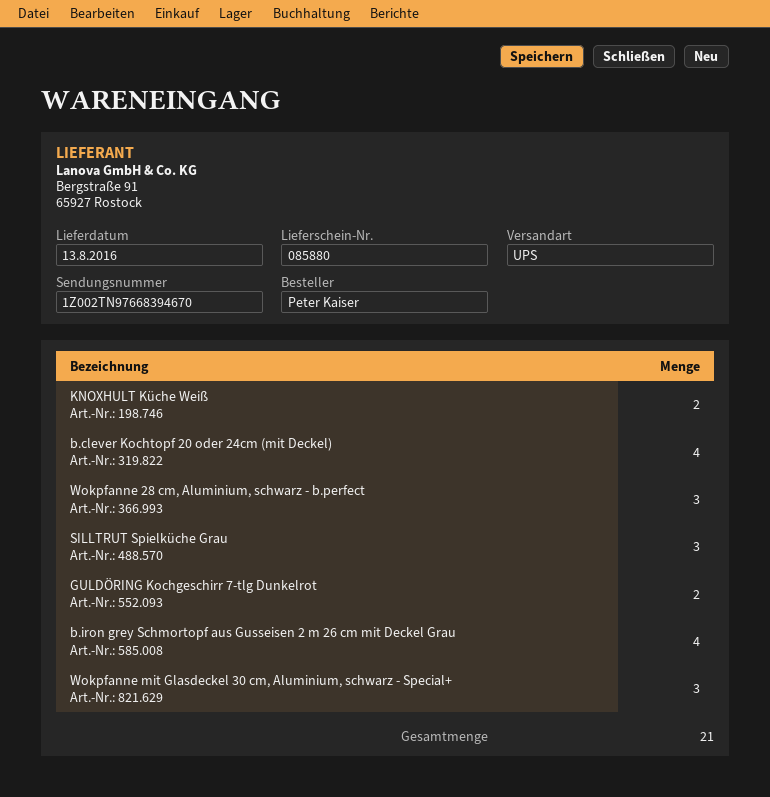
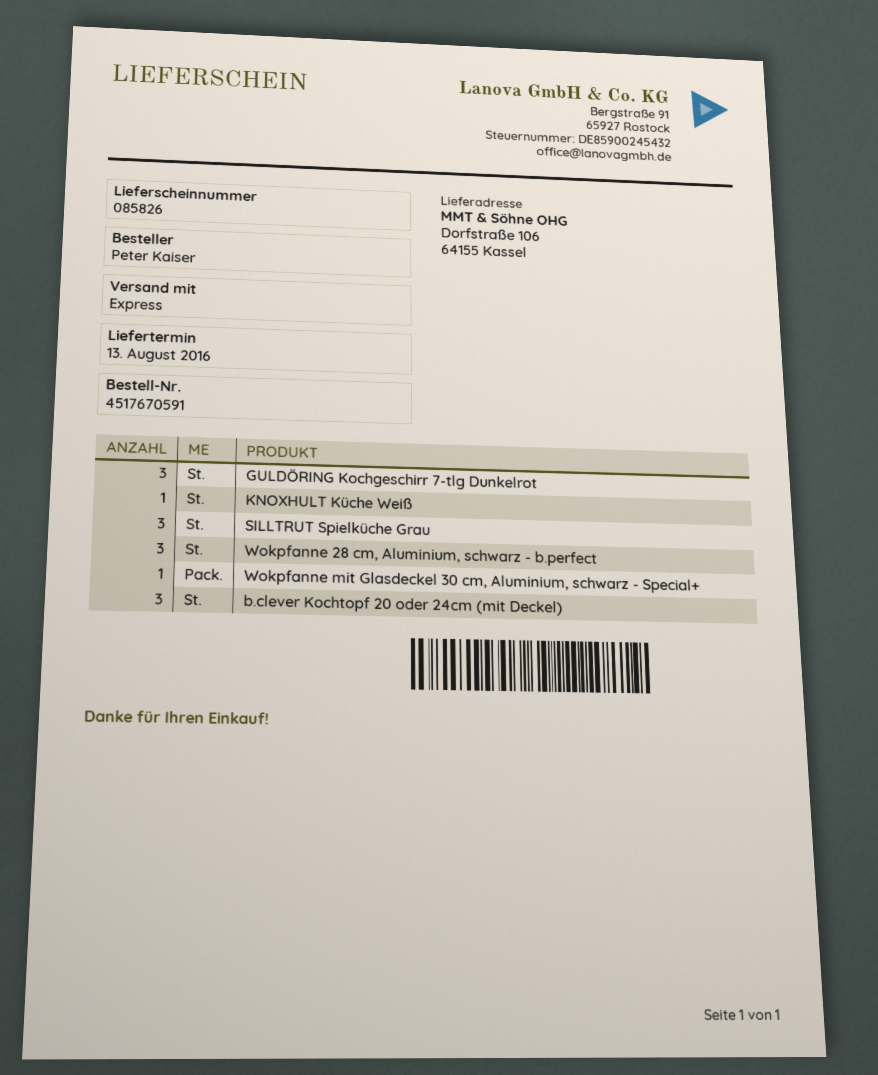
delivery note number: 085880 -> 085826
shipping method: UPS -> express
KNOXHULT Küche Weiß: 2 -> 1
b.clever Kochtopf 20 oder 24cm (mit Deckel): 4 -> 3
GULDÖRING Kochgeschirr 7-tlg Dunkelrot: 2 -> 3
b.iron grey Schmortopf aus Gusseisen 2 m 26 cm mit Deckel Grau: 4 -> none
Wokpfanne mit Glasdeckel 30 cm, Aluminium, schwarz - Special+: 3 -> 1

